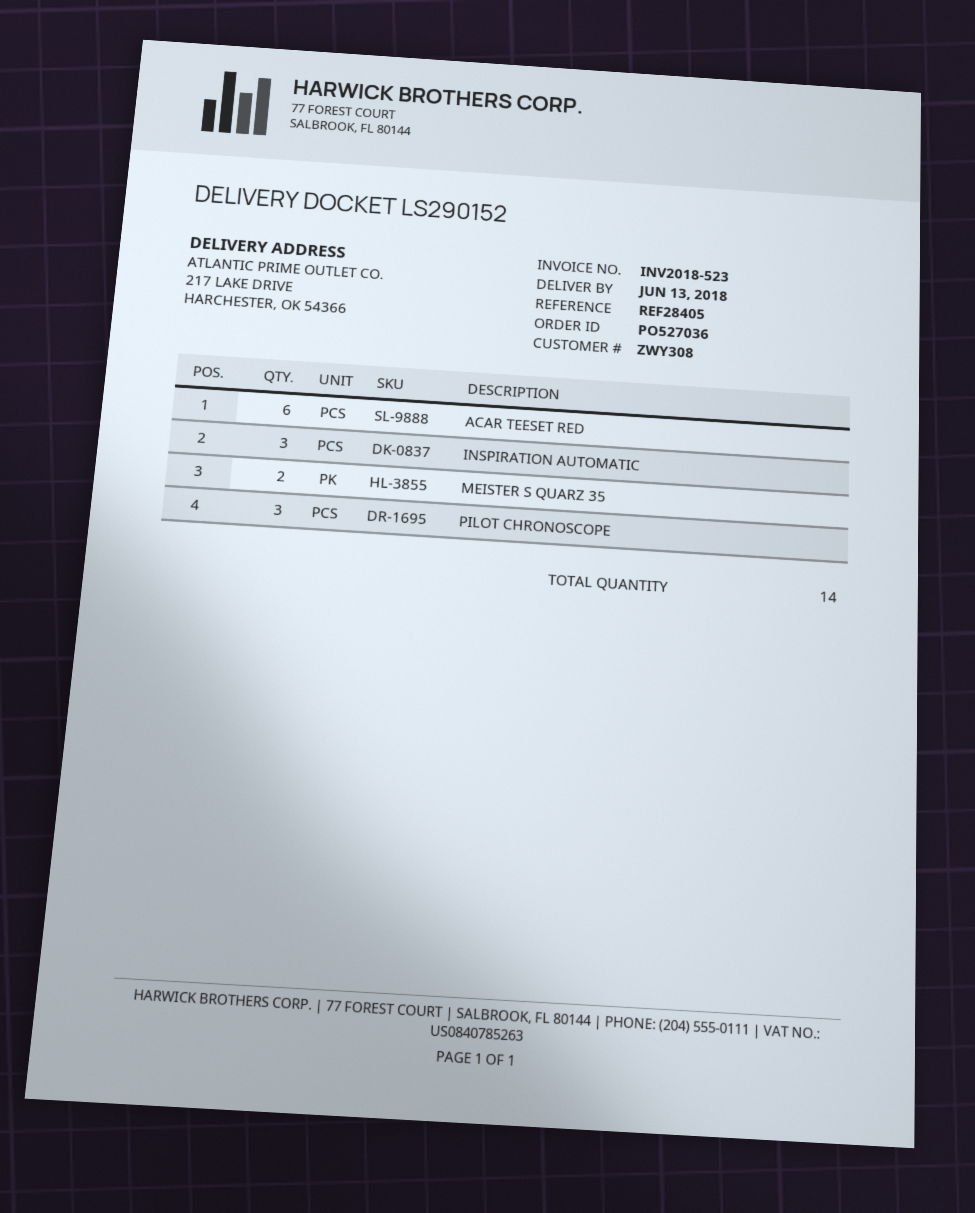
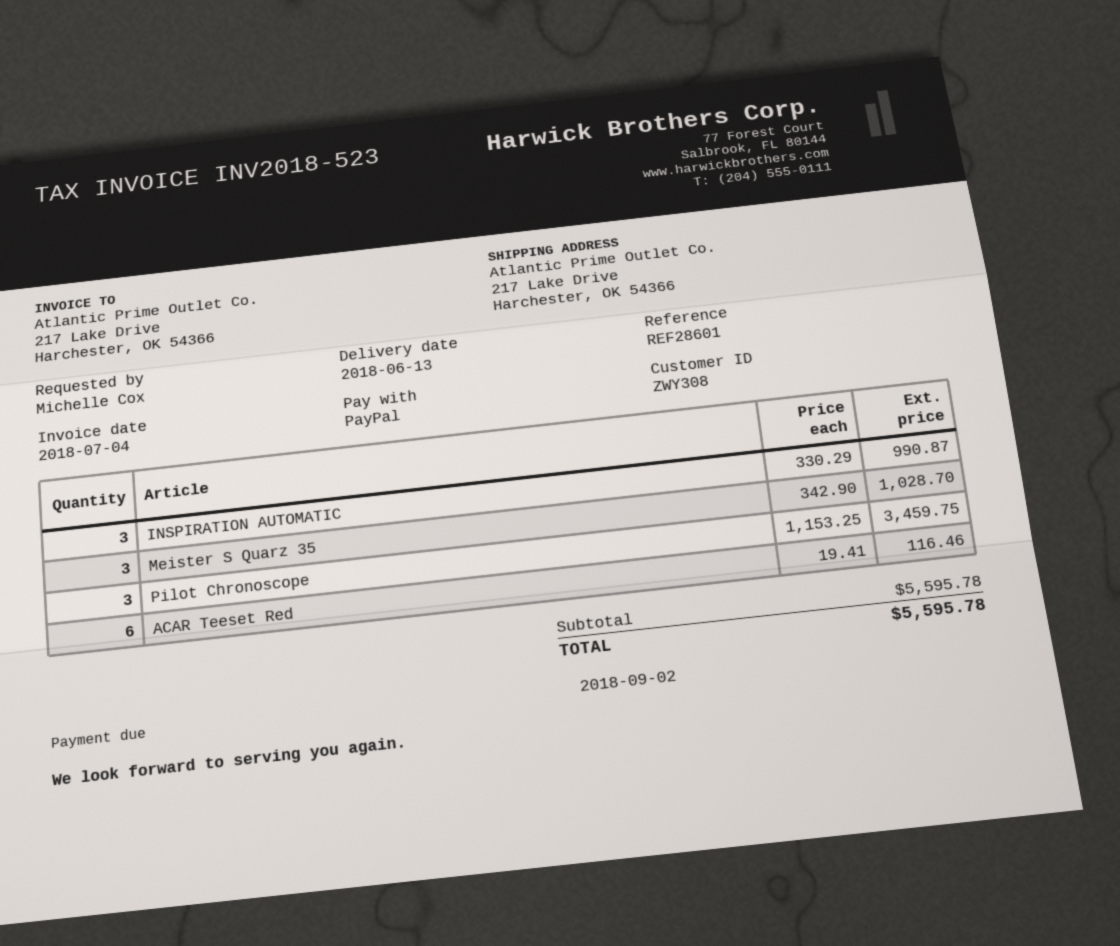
reference: REF28405 -> REF28601
MEISTER S QUARZ 35: 2 -> 3

